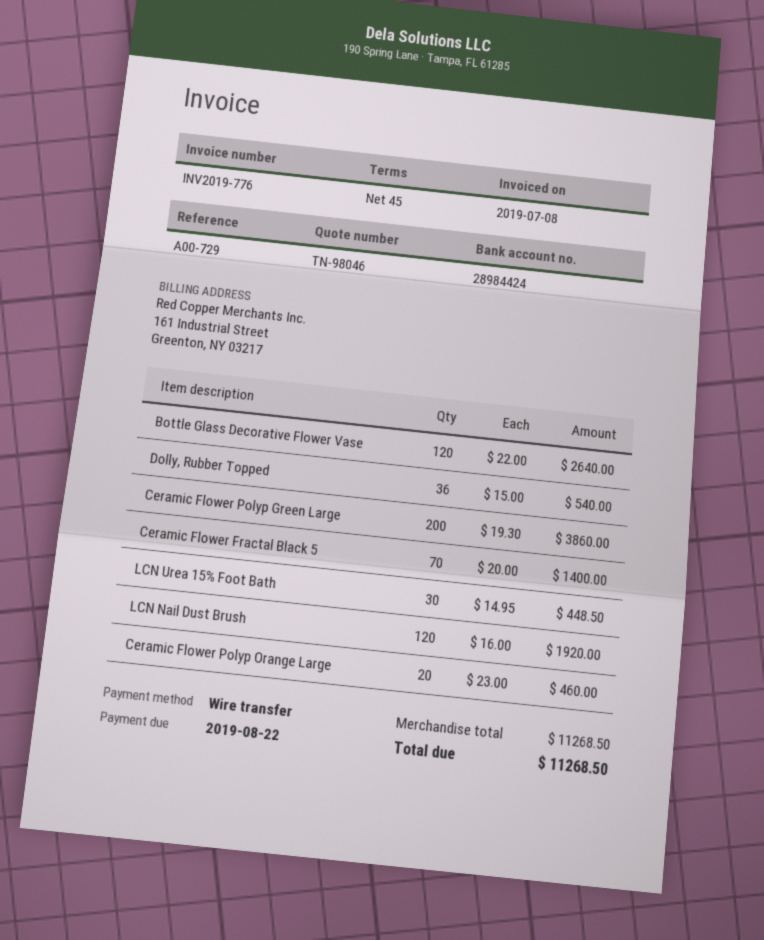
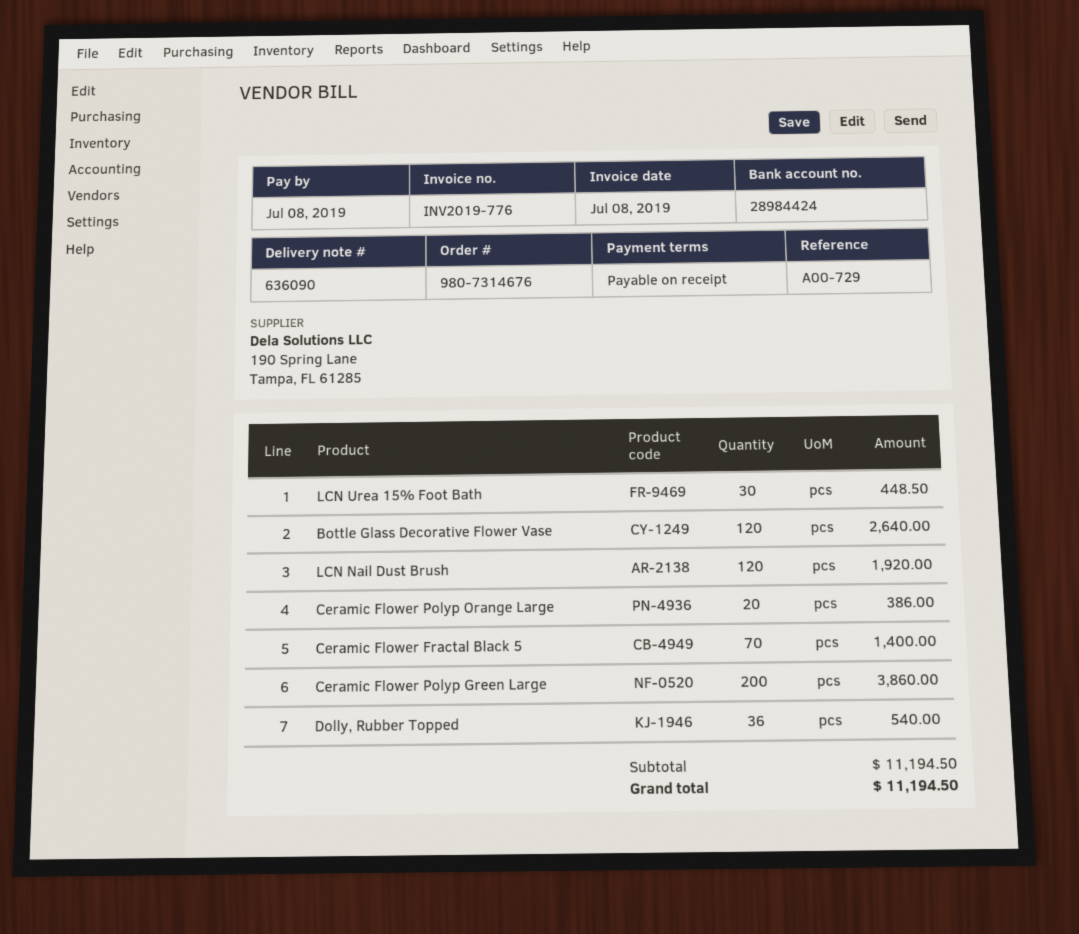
payment terms: 45 days -> on receipt
due date: 2019-08-22 -> 2019-07-08
Ceramic Flower Polyp Orange Large: 20 for 460.00 -> 20 for 386.00
subtotal: 11268.50 -> 11194.50
total: 11268.50 -> 11194.50

